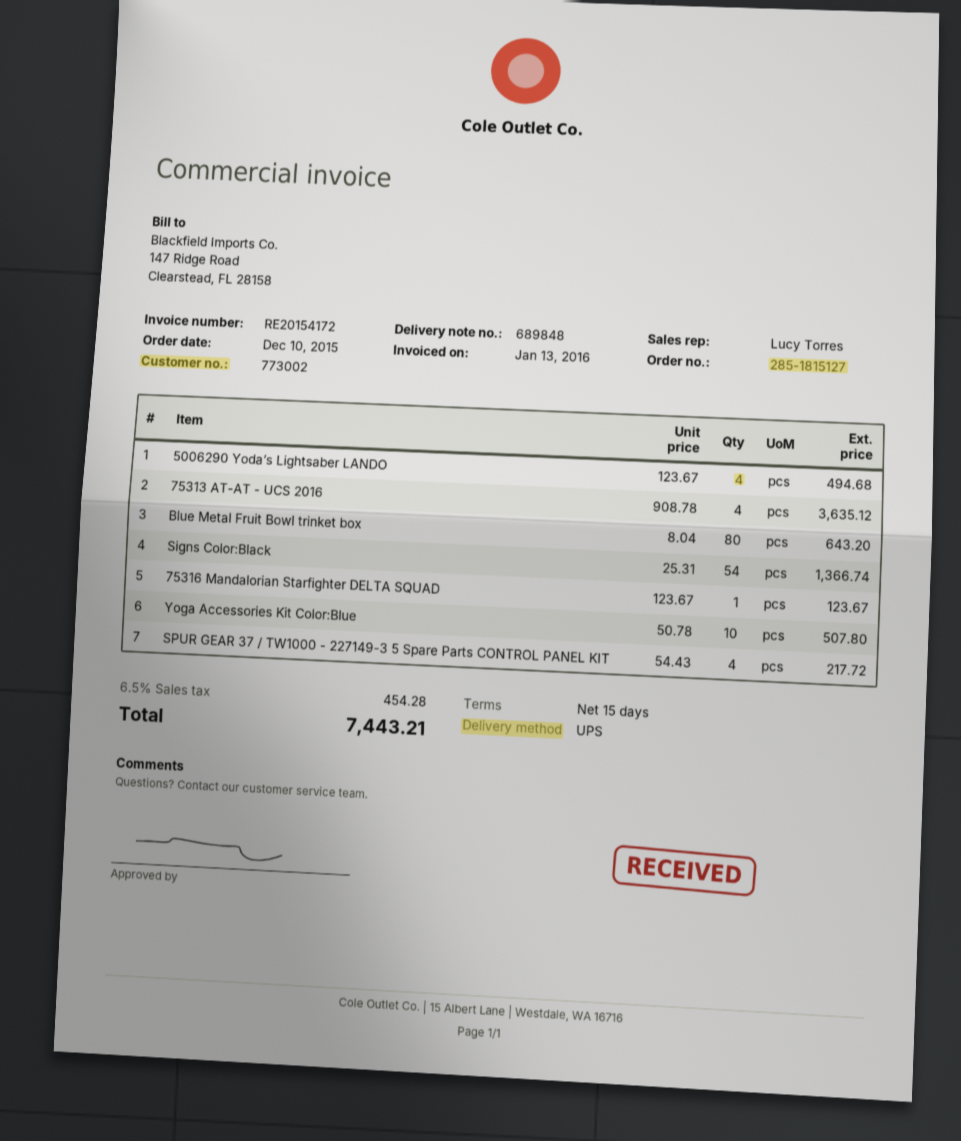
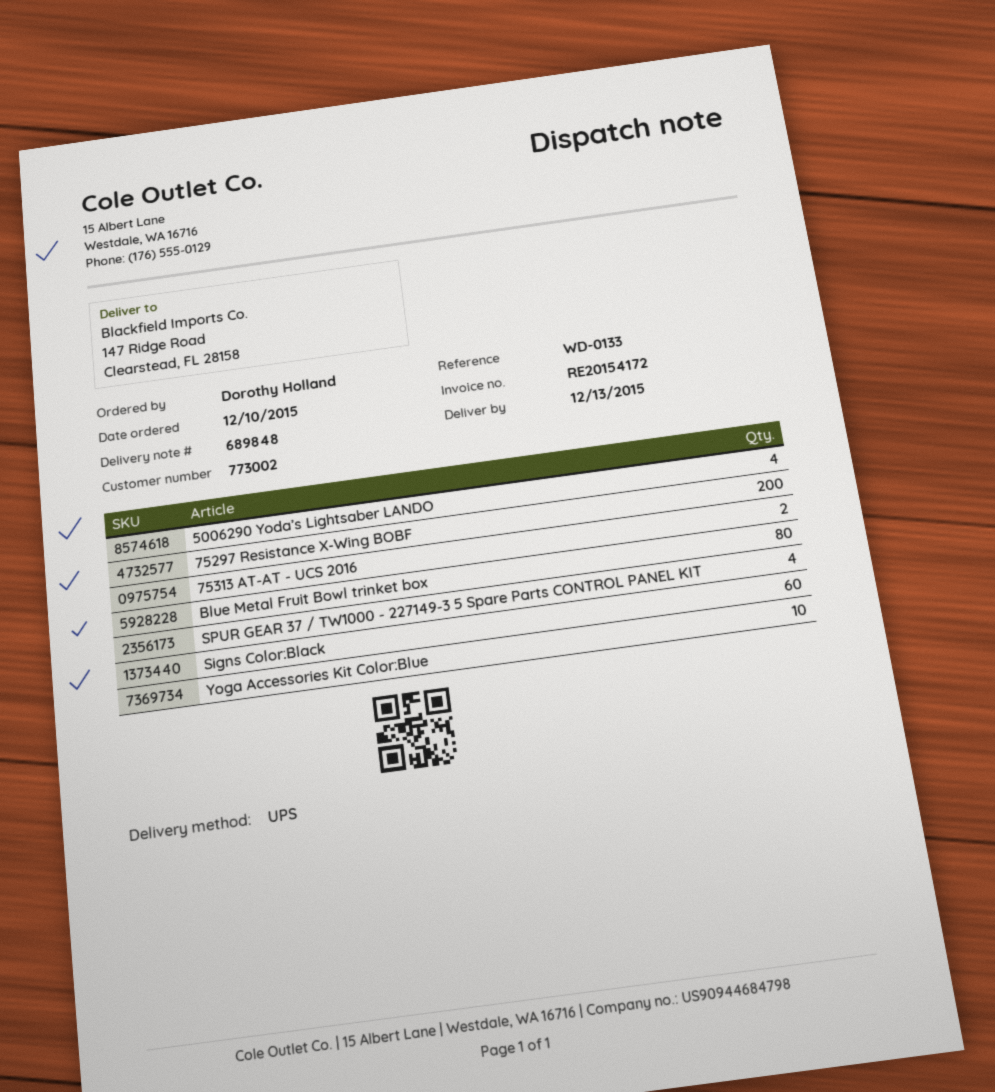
75313 AT-AT - UCS 2016: 4 -> 2
Signs Color:Black: 54 -> 60
75316 Mandalorian Starfighter DELTA SQUAD: 1 -> none
75297 Resistance X-Wing BOBF: none -> 200

